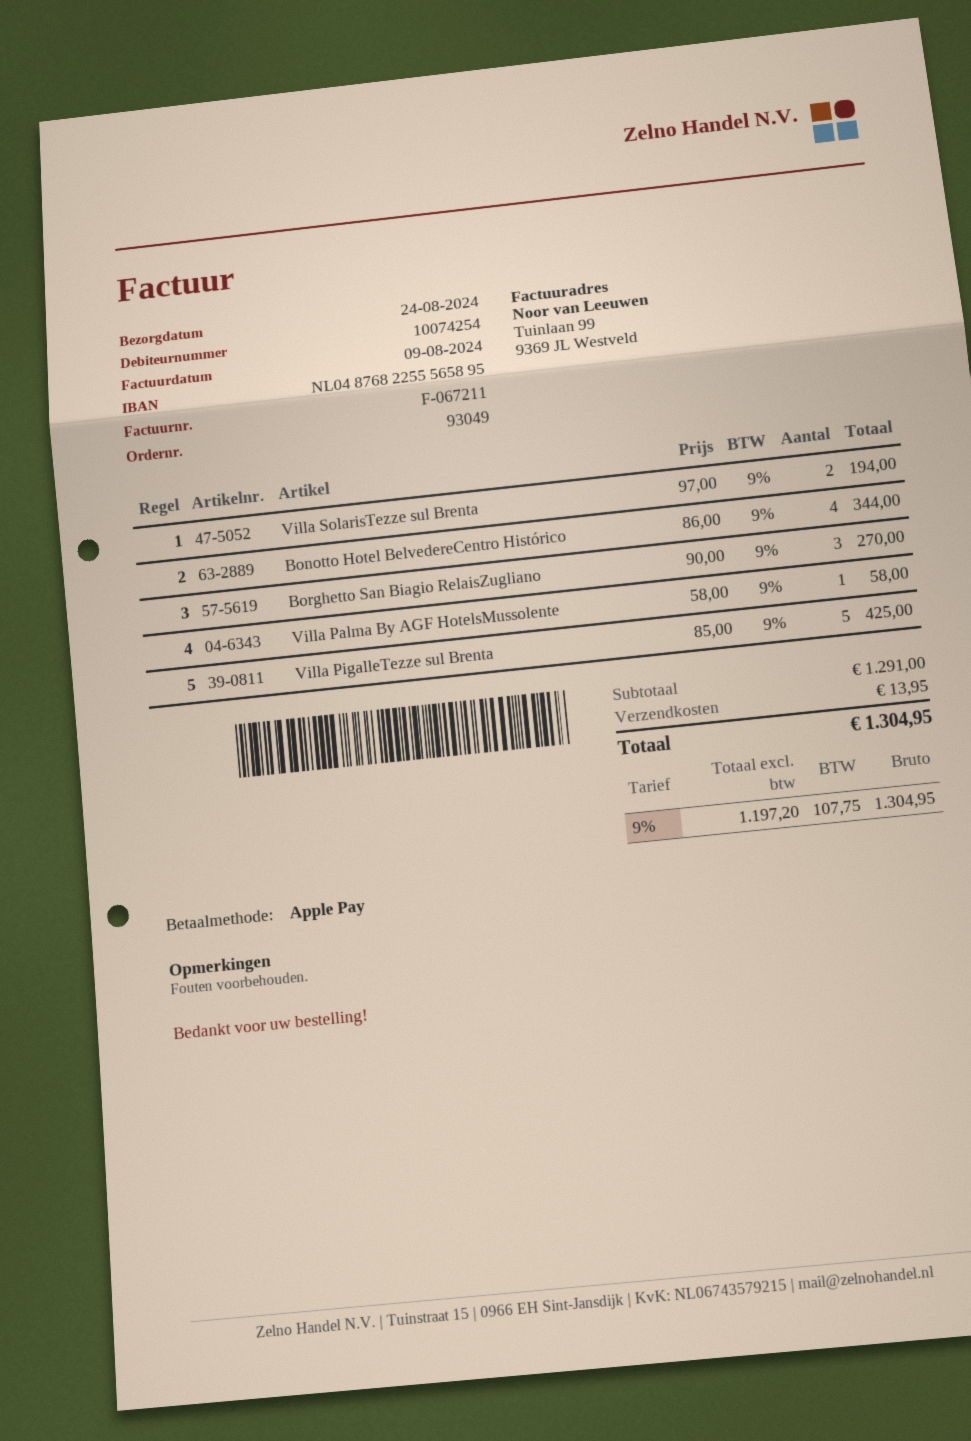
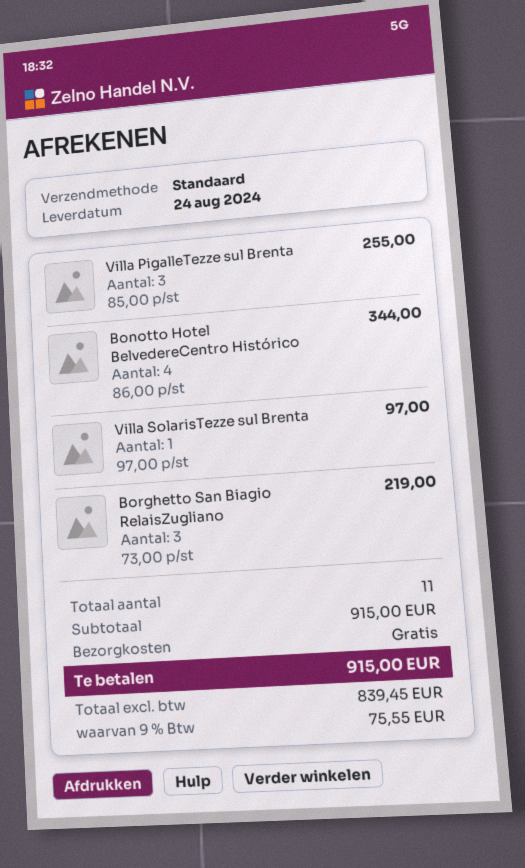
Villa SolarisTezze sul Brenta: 2 x 97.00 = 194.00 -> 1 x 97.00 = 97.00
Borghetto San Biagio RelaisZugliano: 3 x 90.00 = 270.00 -> 3 x 73.00 = 219.00
Villa Palma By AGF HotelsMussolente: 1 x 58.00 = 58.00 -> none
Villa PigalleTezze sul Brenta: 5 x 85.00 = 425.00 -> 3 x 85.00 = 255.00
subtotal: 1291.00 -> 915.00
shipping: 13.95 -> 0.00
net: 1197.20 -> 839.45
tax: 9% = 107.75 -> 9% = 75.55
total: 1304.95 -> 915.00

